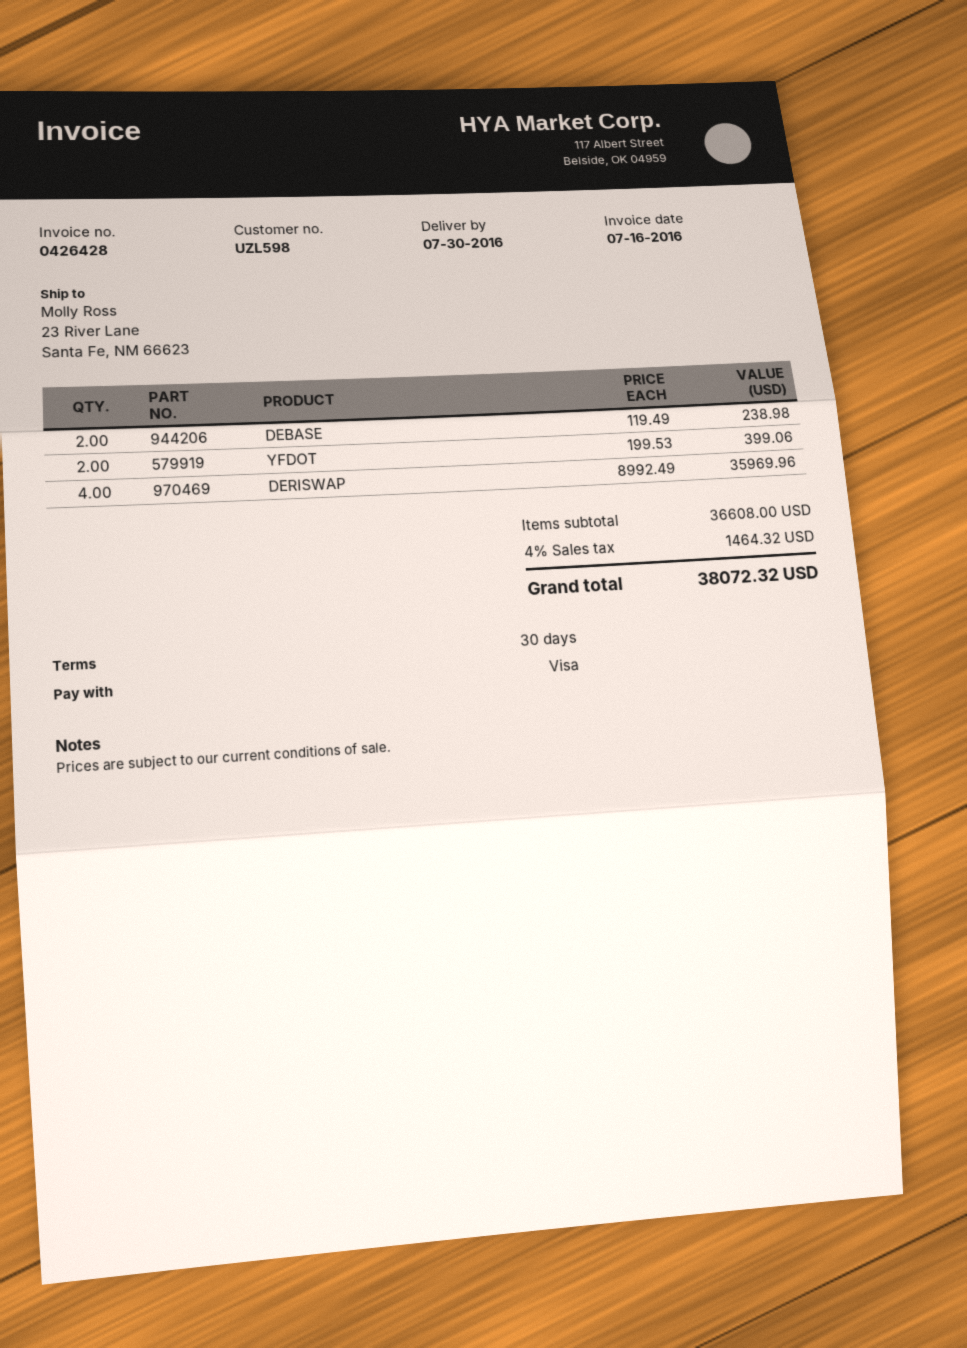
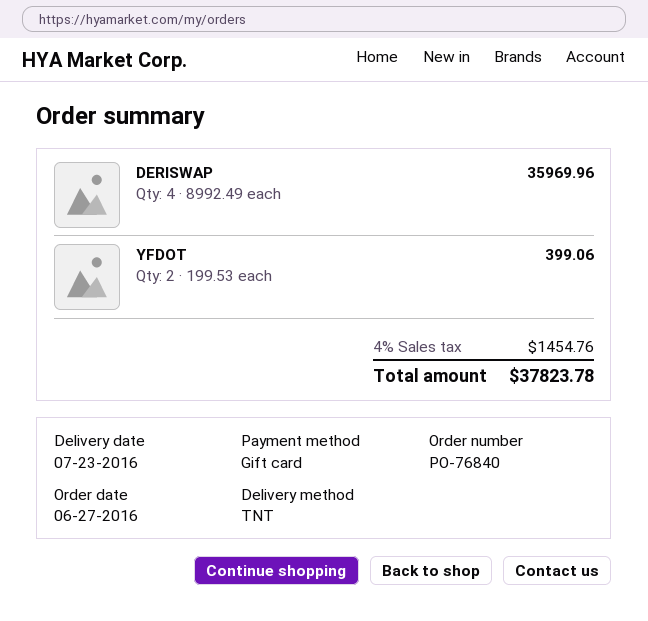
delivery date: 2016-07-30 -> 2016-07-23
payment method: Visa -> gift card
DEBASE: 2 x 119.49 = 238.98 -> none
tax: 4% = 1464.32 -> 4% = 1454.76
total: 38072.32 -> 37823.78

